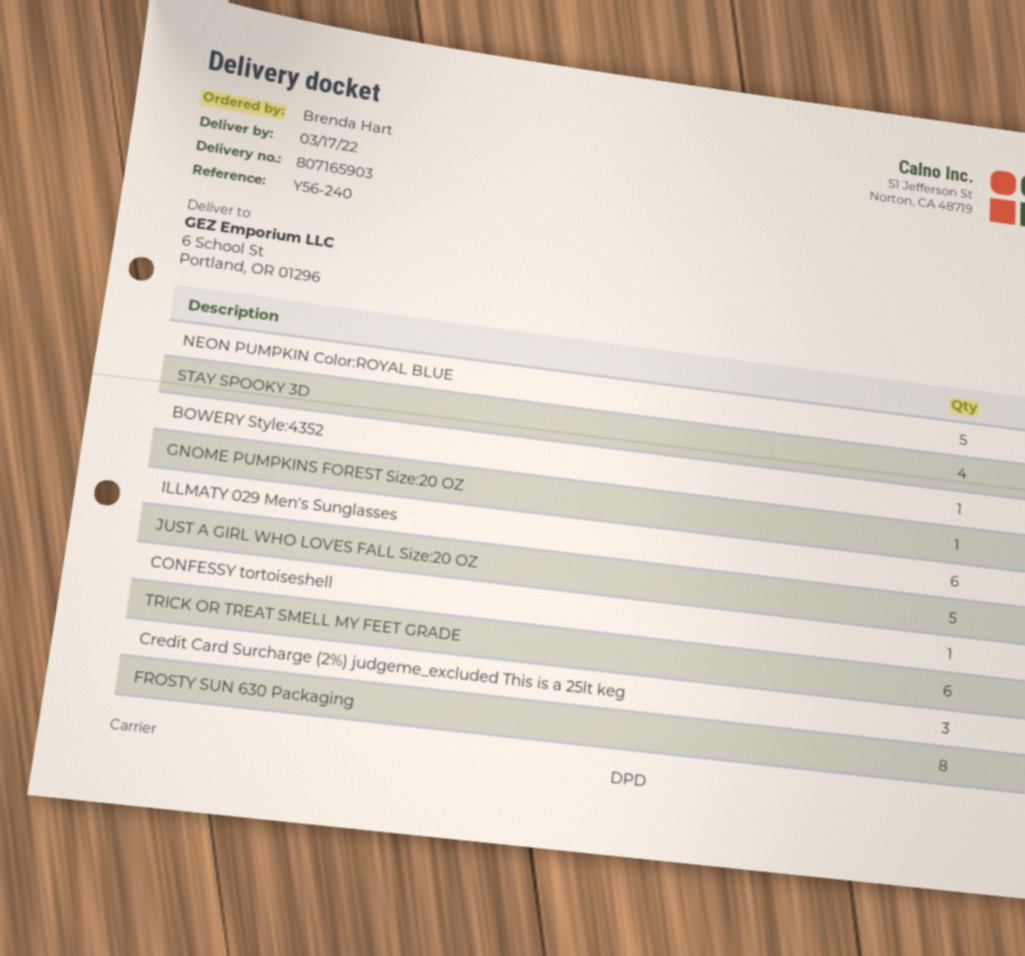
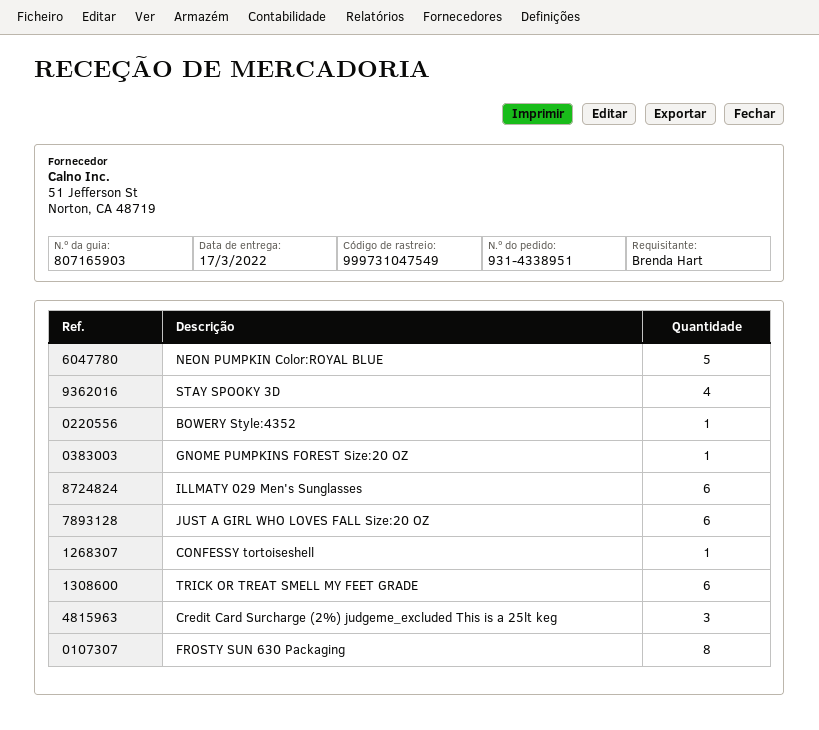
JUST A GIRL WHO LOVES FALL Size:20 OZ: 5 -> 6

